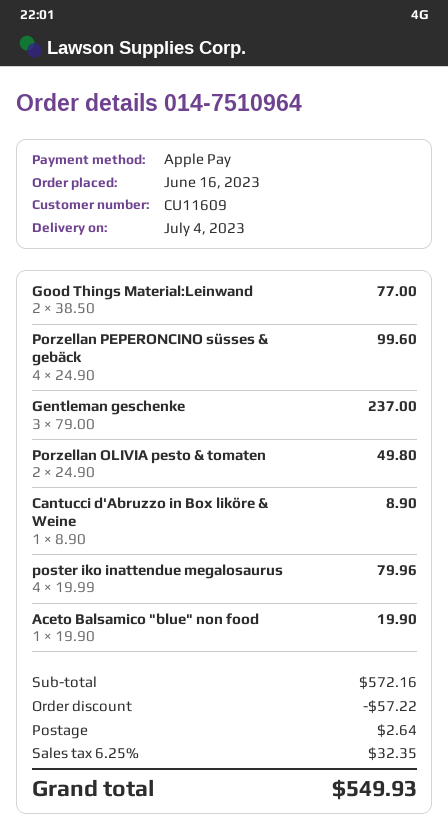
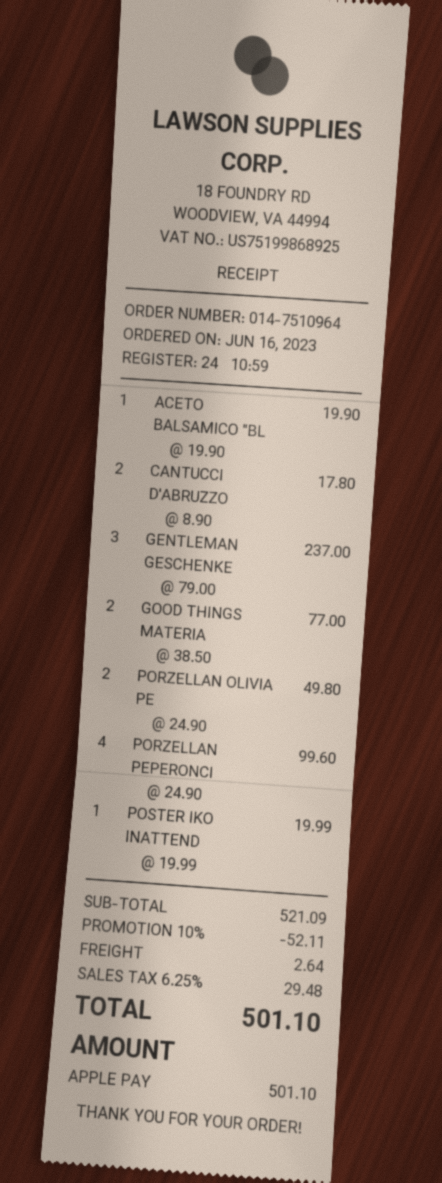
Cantucci d'Abruzzo in Box liköre & Weine: 1 x 8.90 = 8.90 -> 2 x 8.90 = 17.80
poster iko inattendue megalosaurus: 4 x 19.99 = 79.96 -> 1 x 19.99 = 19.99
subtotal: 572.16 -> 521.09
discount: 57.22 -> 52.11
tax: 6.25% = 32.35 -> 6.25% = 29.48
total: 549.93 -> 501.10

